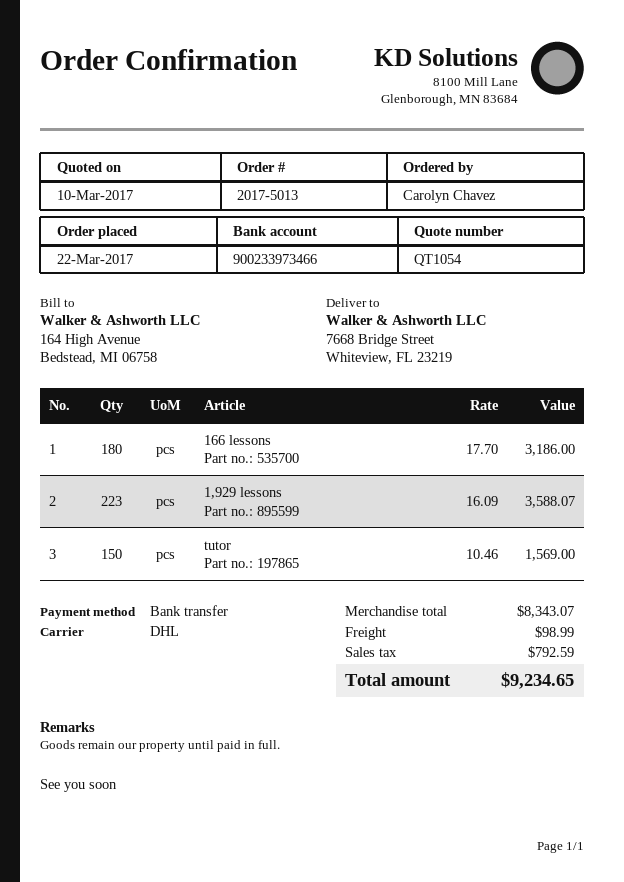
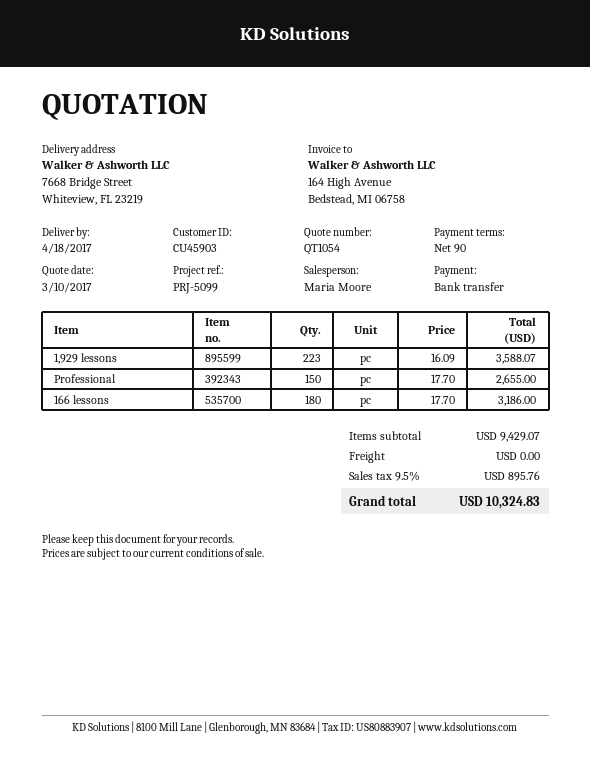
tutor: 150 x 10.46 = 1569.00 -> none
Professional: none -> 150 x 17.70 = 2655.00
subtotal: 8343.07 -> 9429.07
shipping: 98.99 -> 0.00
tax: 792.59 -> 895.76
total: 9234.65 -> 10324.83

